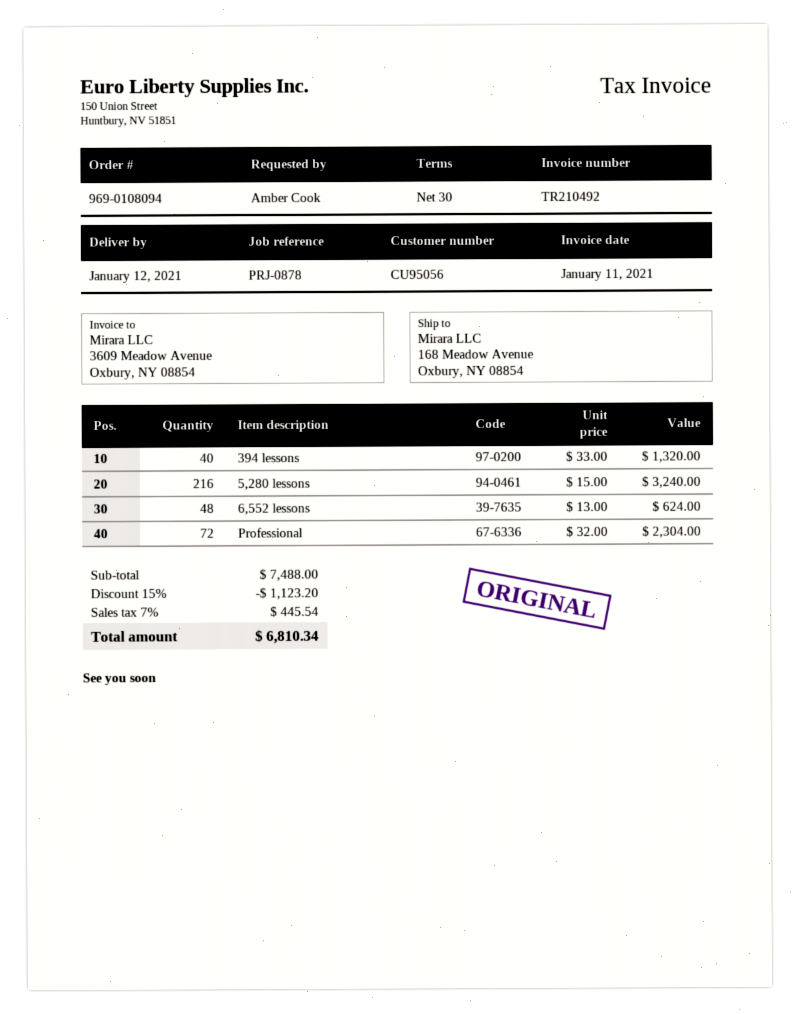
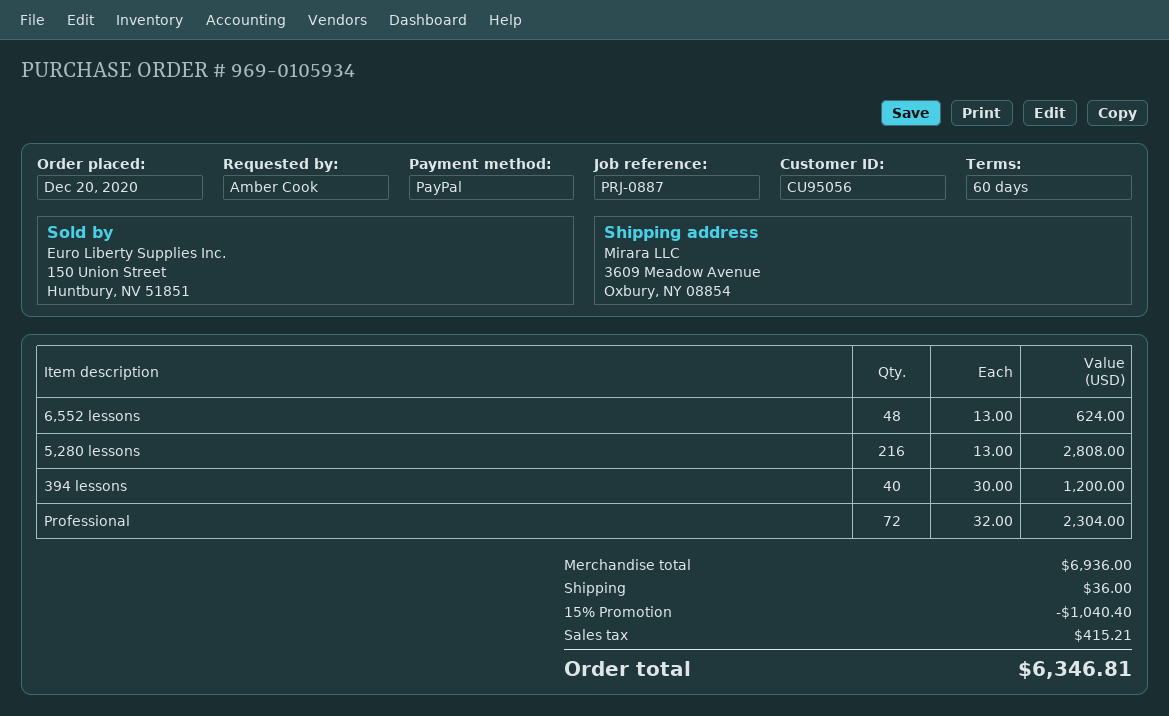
order number: 969-0108094 -> 969-0105934
payment terms: 30 days -> 60 days
reference: PRJ-0878 -> PRJ-0887
ship to: 168 Meadow Avenue, Oxbury, NY 08854 -> 3609 Meadow Avenue, Oxbury, NY 08854
394 lessons: 40 x 33.00 = 1320.00 -> 40 x 30.00 = 1200.00
5,280 lessons: 216 x 15.00 = 3240.00 -> 216 x 13.00 = 2808.00
subtotal: 7488.00 -> 6936.00
discount: 15% = 1123.20 -> 15% = 1040.40
shipping: none -> 36.00
tax: 445.54 -> 415.21
total: 6810.34 -> 6346.81

